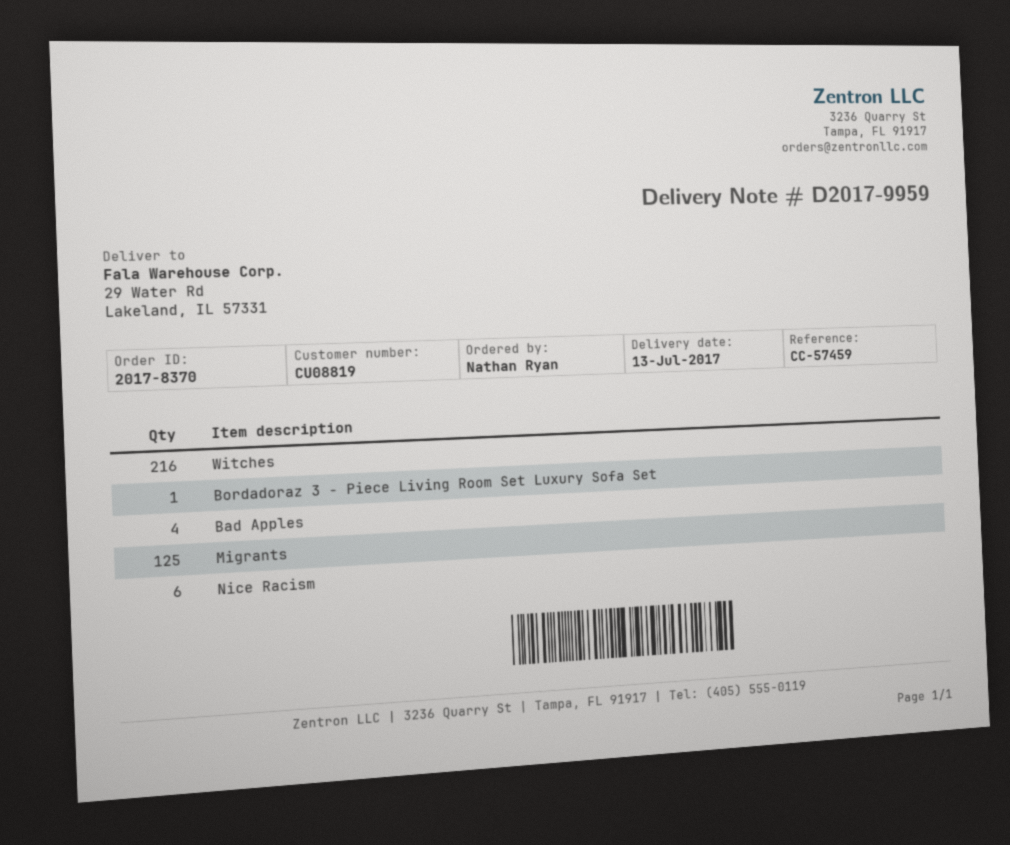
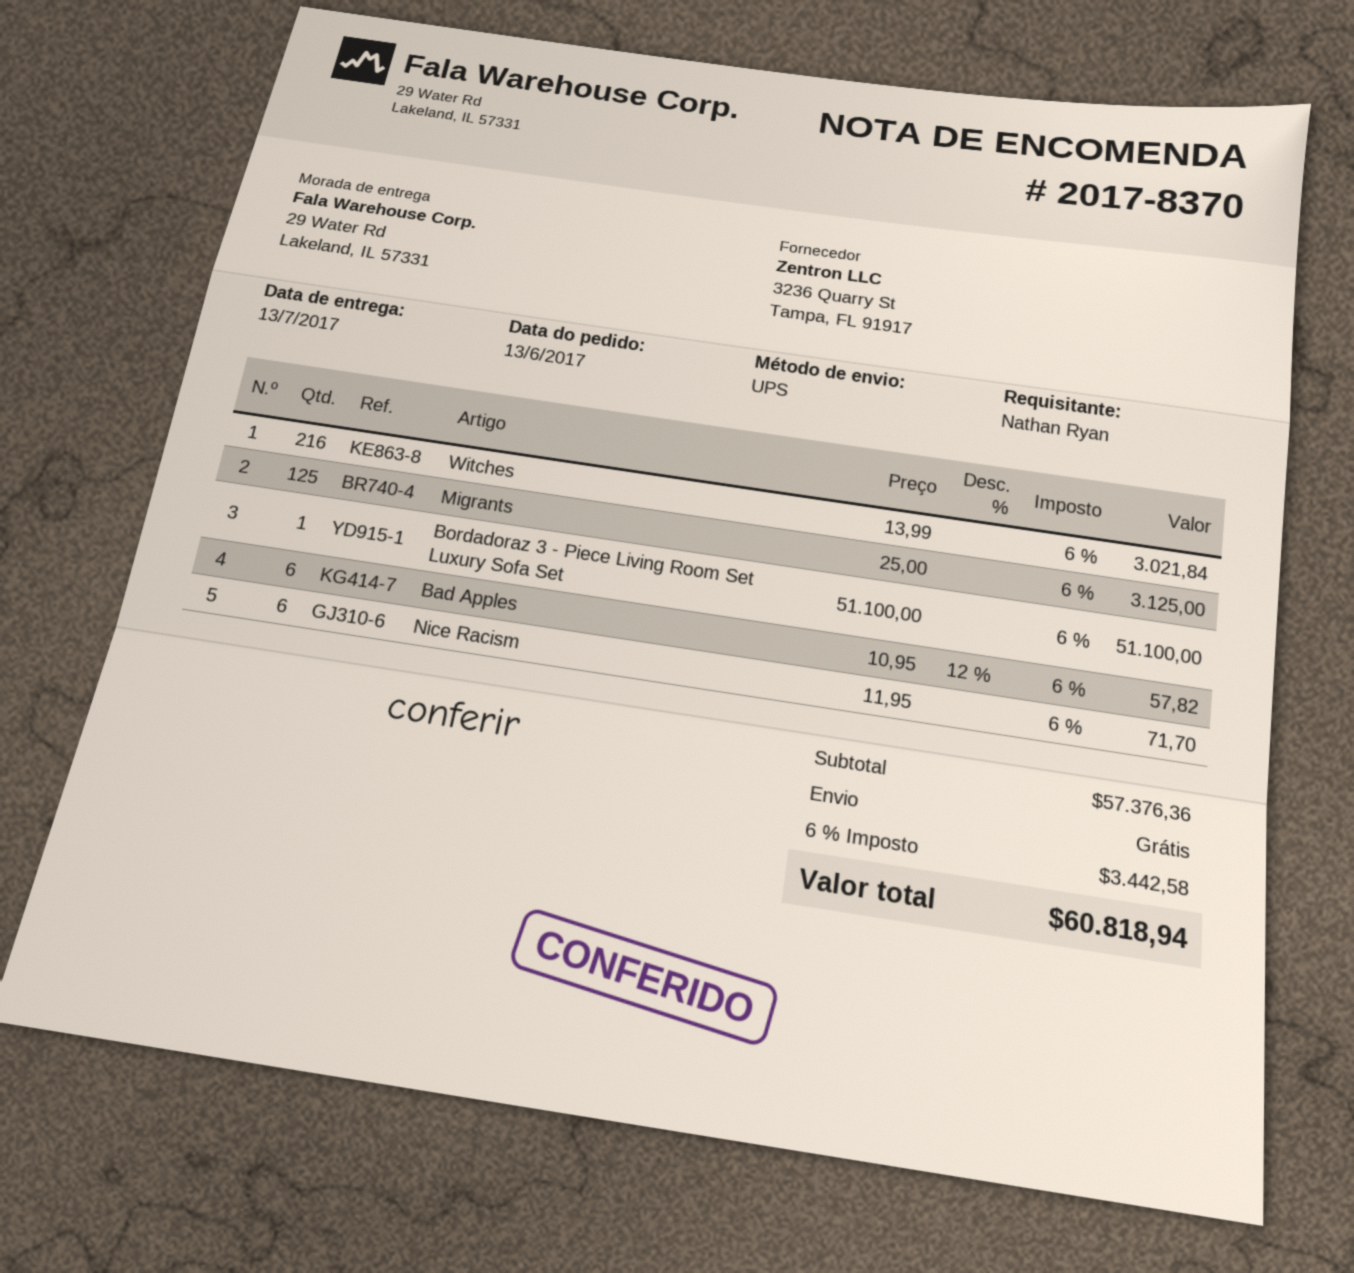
Bad Apples: 4 -> 6

